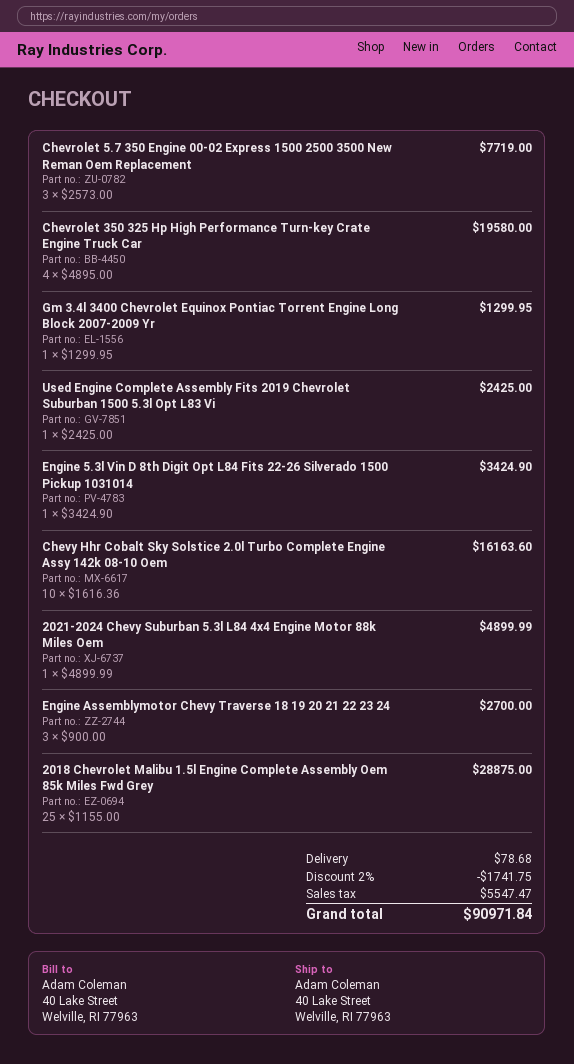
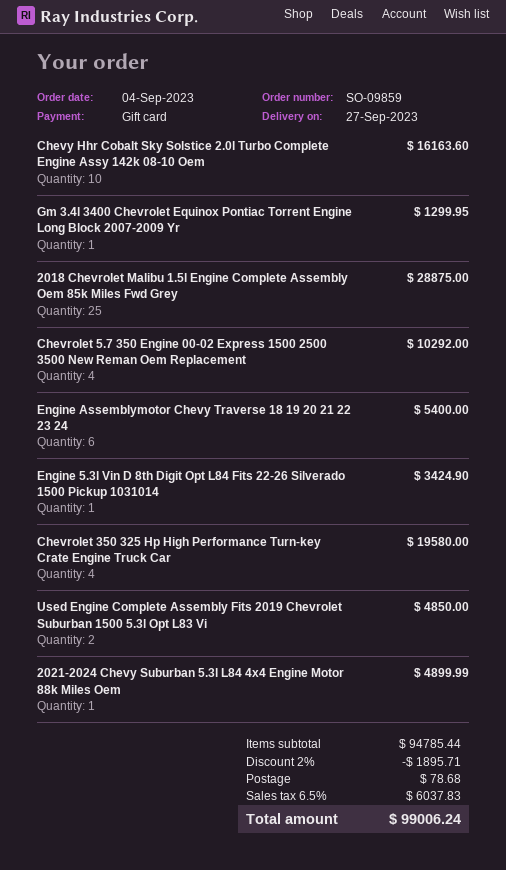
Chevrolet 5.7 350 Engine 00-02 Express 1500 2500 3500 New Reman Oem Replacement: 3 for 7719.00 -> 4 for 10292.00
Used Engine Complete Assembly Fits 2019 Chevrolet Suburban 1500 5.3l Opt L83 Vi: 1 for 2425.00 -> 2 for 4850.00
Engine Assemblymotor Chevy Traverse 18 19 20 21 22 23 24: 3 for 2700.00 -> 6 for 5400.00
discount: 2% = 1741.75 -> 2% = 1895.71
tax: 5547.47 -> 6037.83
total: 90971.84 -> 99006.24

